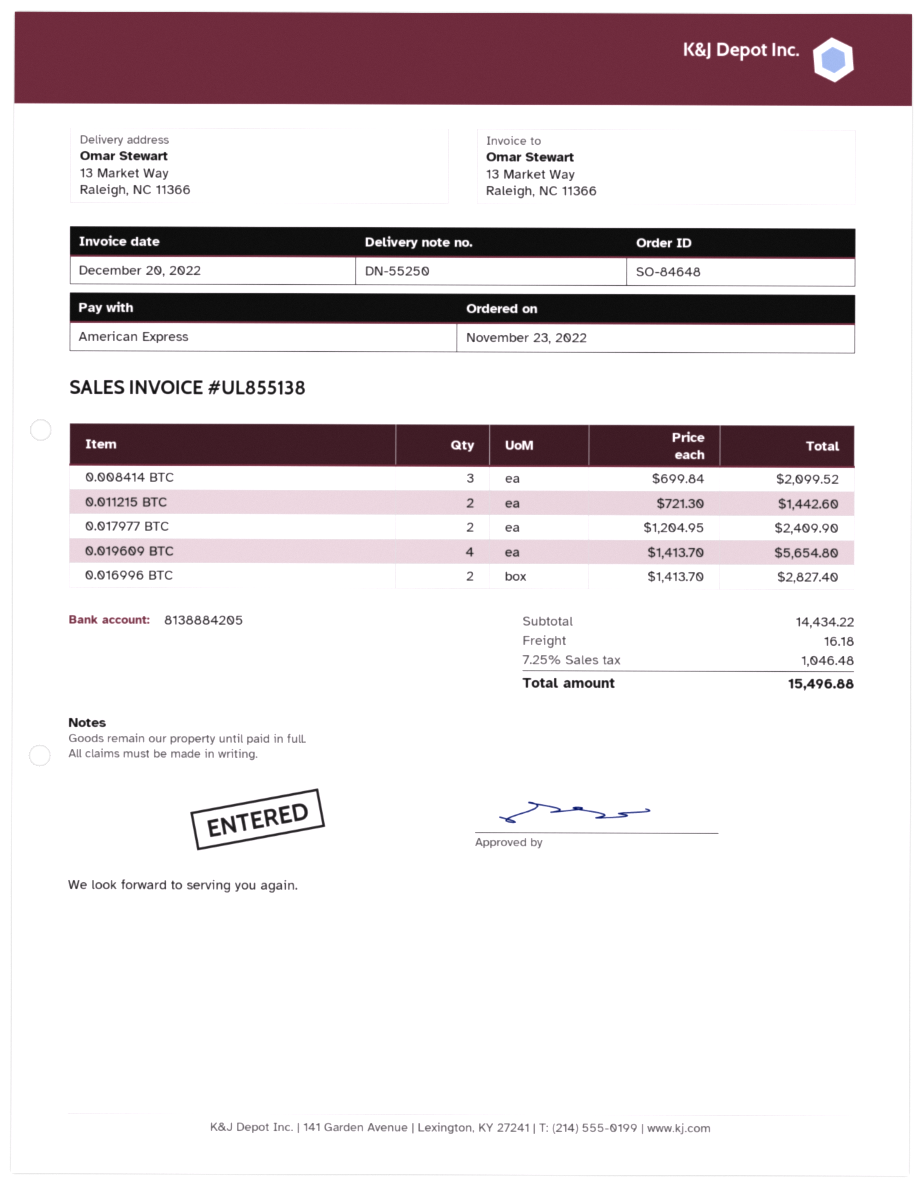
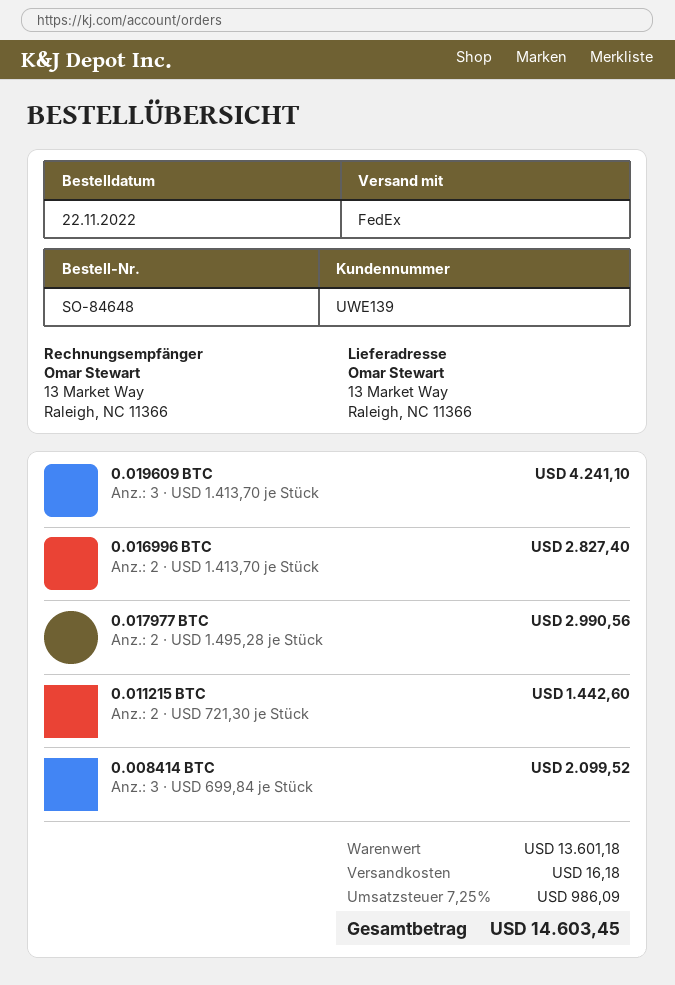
order date: 2022-11-23 -> 2022-11-22
0.017977 BTC: 2 x 1204.95 = 2409.90 -> 2 x 1495.28 = 2990.56
0.019609 BTC: 4 x 1413.70 = 5654.80 -> 3 x 1413.70 = 4241.10
subtotal: 14434.22 -> 13601.18
tax: 7.25% = 1046.48 -> 7.25% = 986.09
total: 15496.88 -> 14603.45

